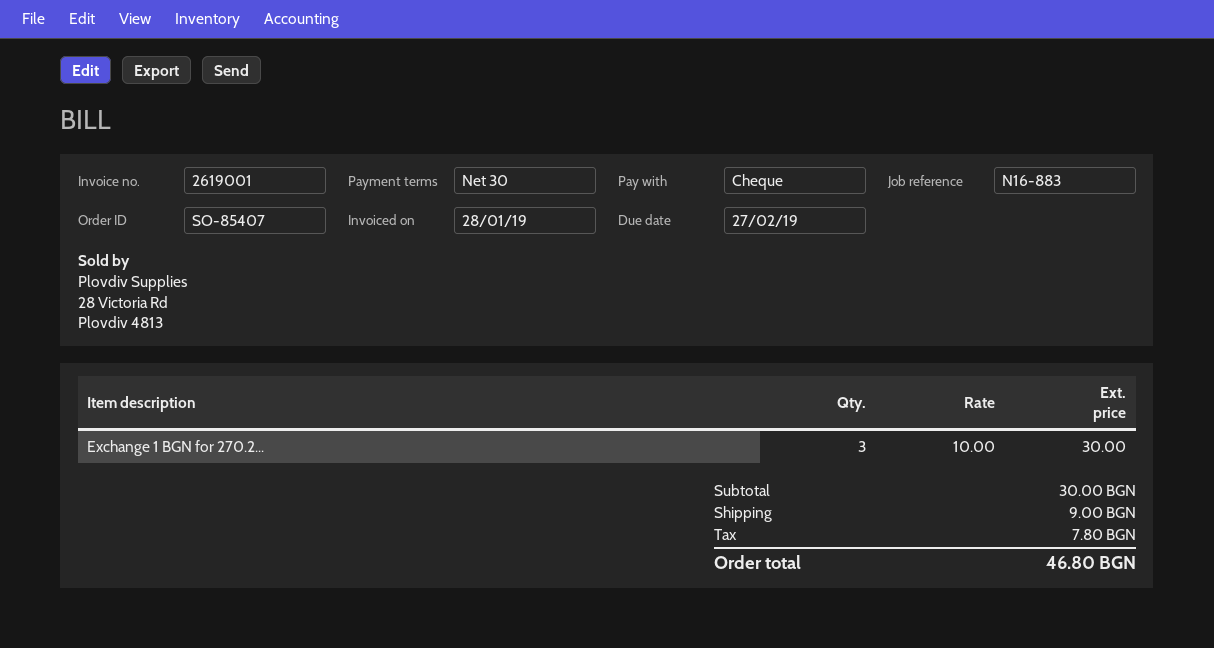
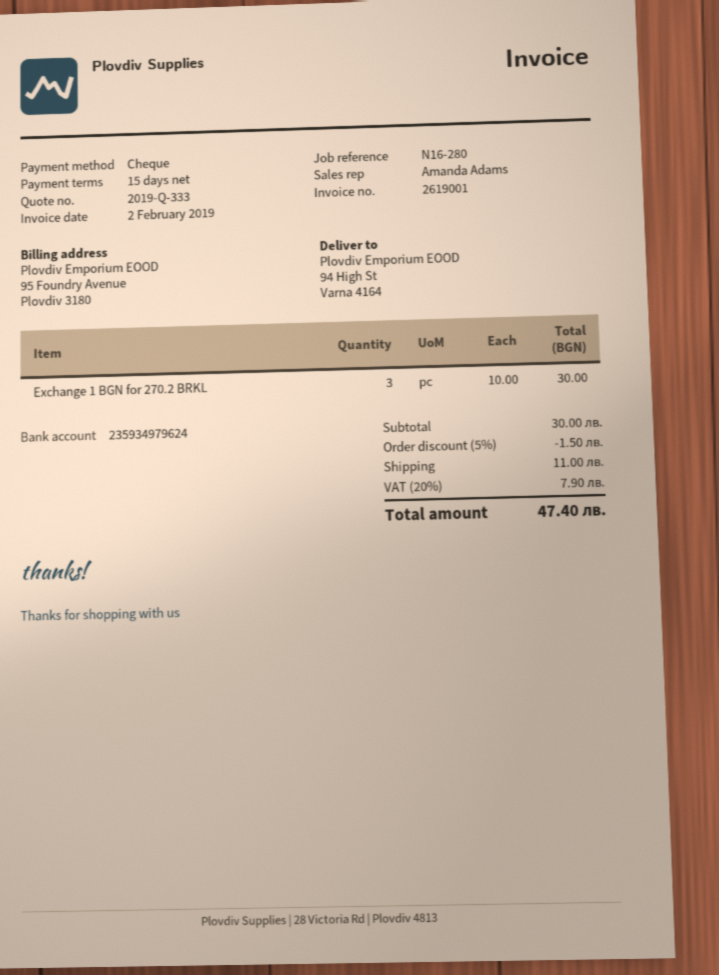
invoice date: 2019-01-28 -> 2019-02-02
payment terms: 30 days -> 15 days
reference: N16-883 -> N16-280
discount: none -> 5% = 1.50
shipping: 9.00 -> 11.00
tax: 7.80 -> 7.90
total: 46.80 -> 47.40

